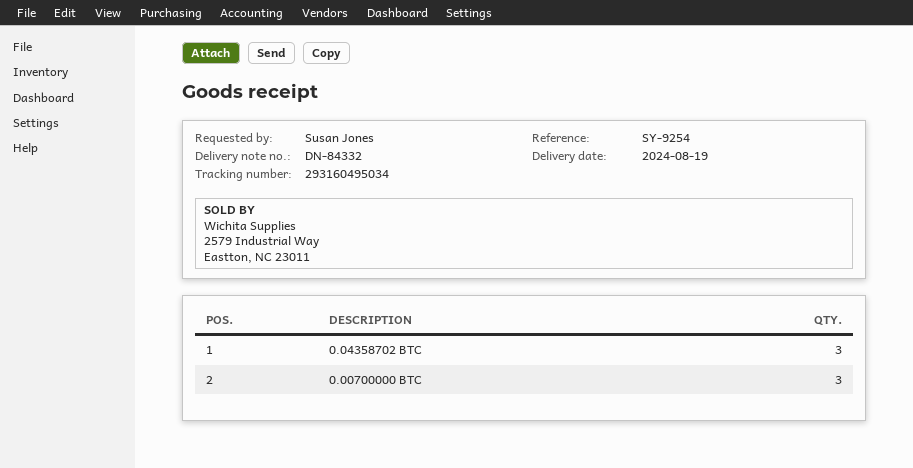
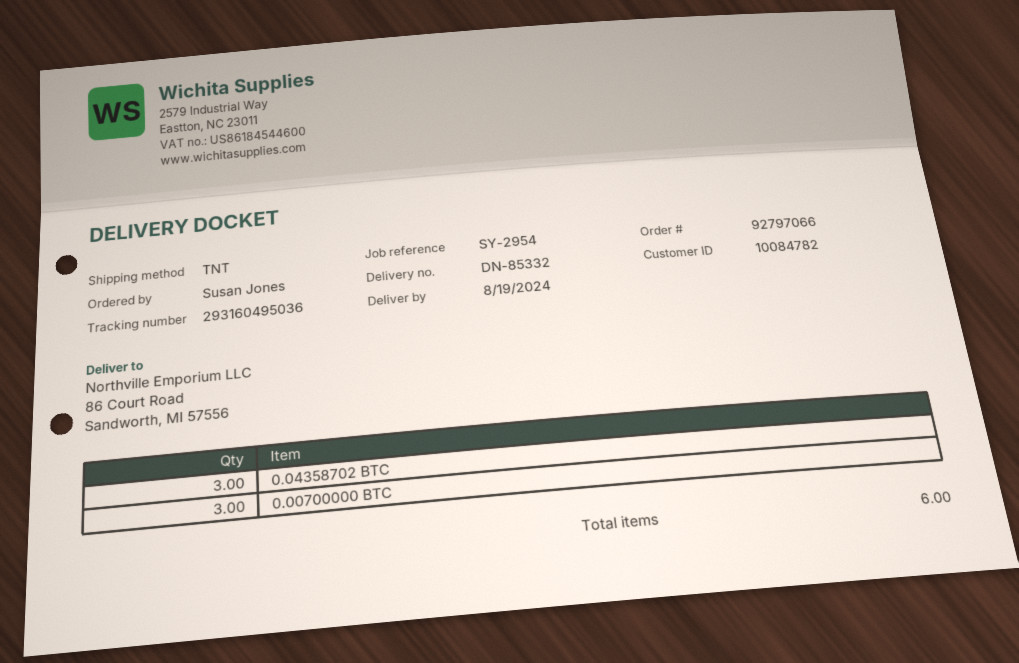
delivery note number: DN-84332 -> DN-85332
reference: SY-9254 -> SY-2954
tracking number: 293160495034 -> 293160495036

